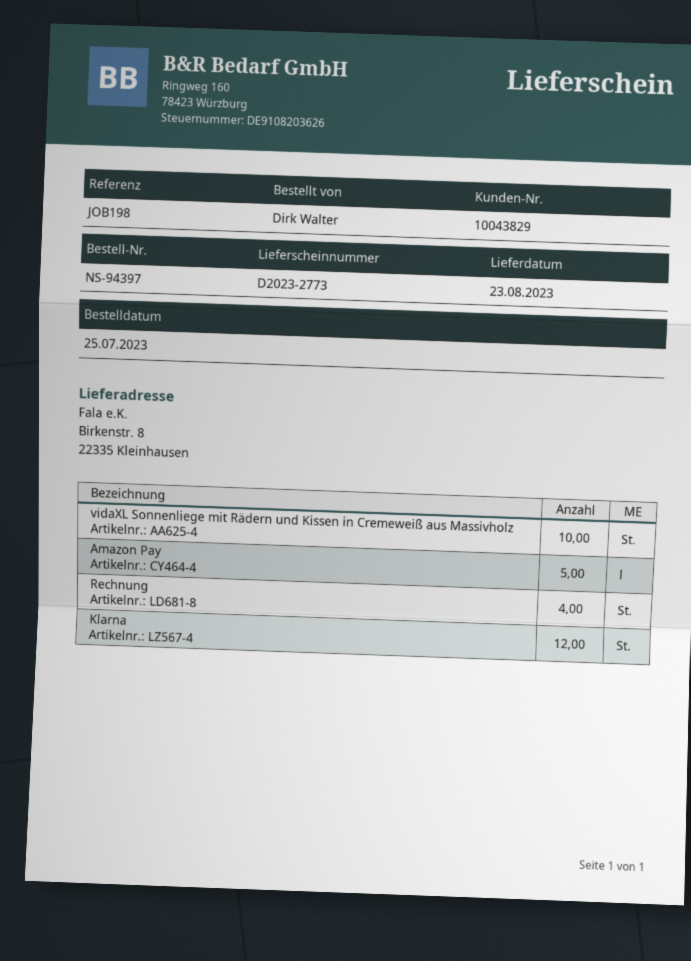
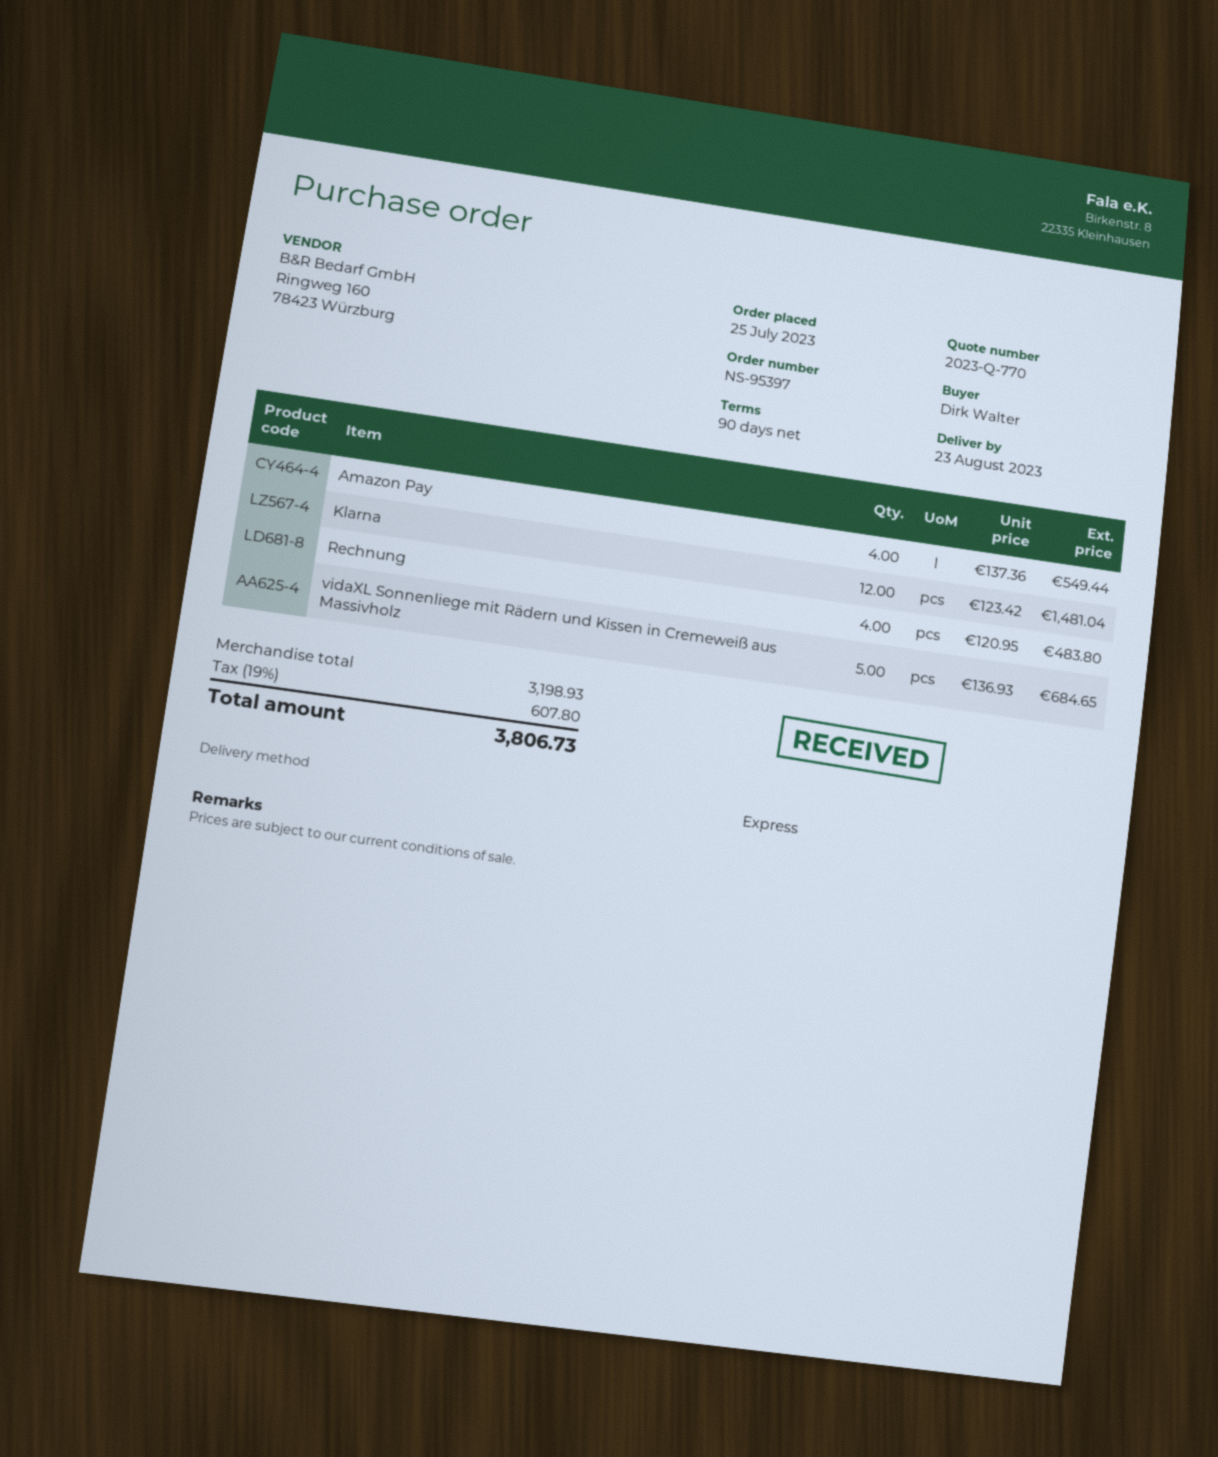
order number: NS-94397 -> NS-95397
vidaXL Sonnenliege mit Rädern und Kissen in Cremeweiß aus Massivholz: 10 -> 5
Amazon Pay: 5 -> 4

